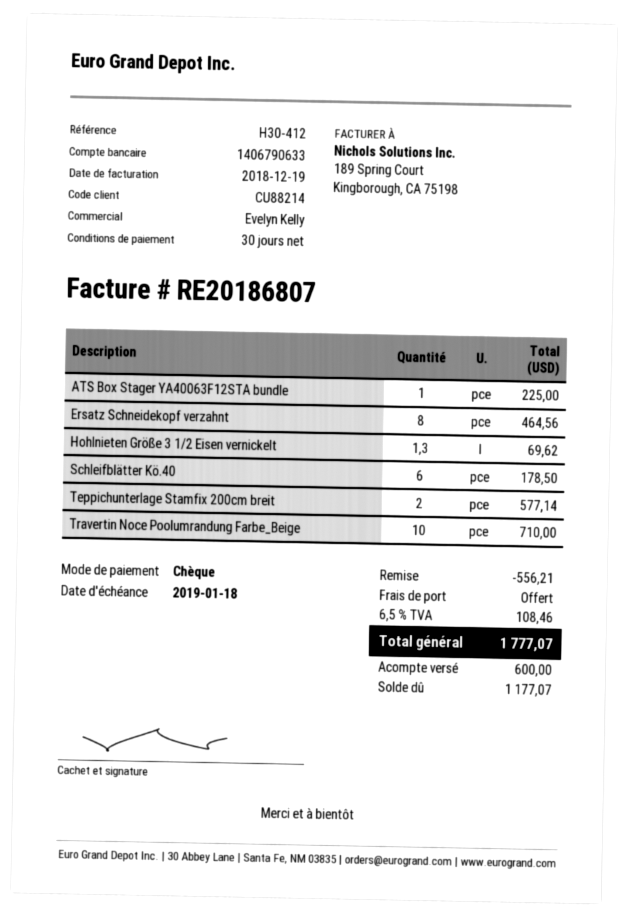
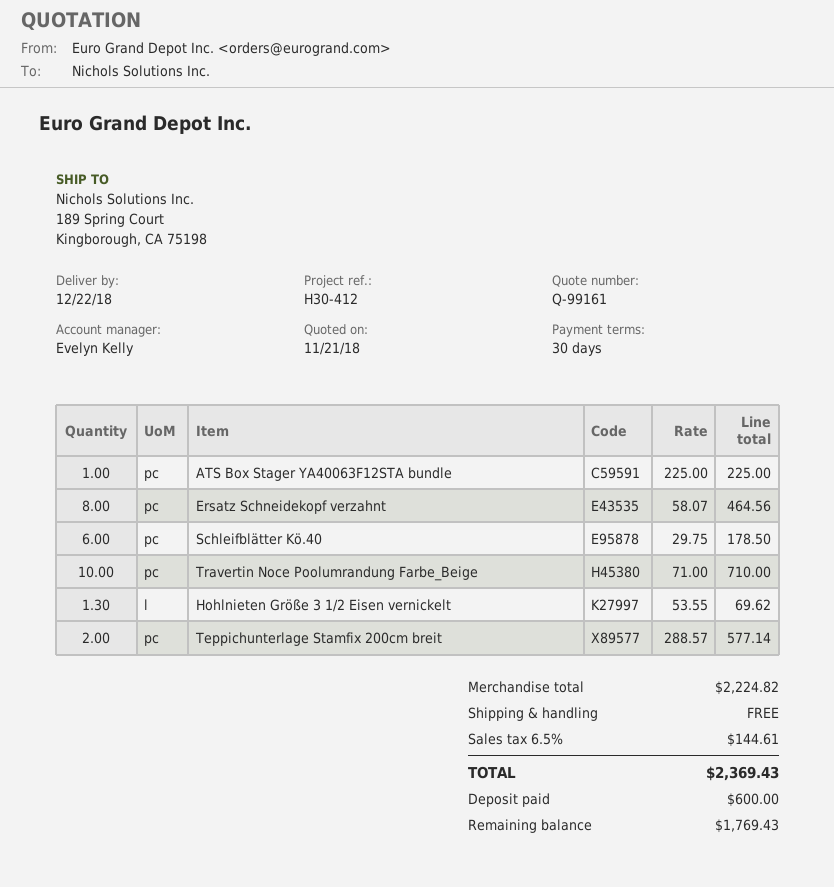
discount: 556.21 -> none
tax: 6.5% = 108.46 -> 6.5% = 144.61
total: 1777.07 -> 2369.43
balance: 1177.07 -> 1769.43

